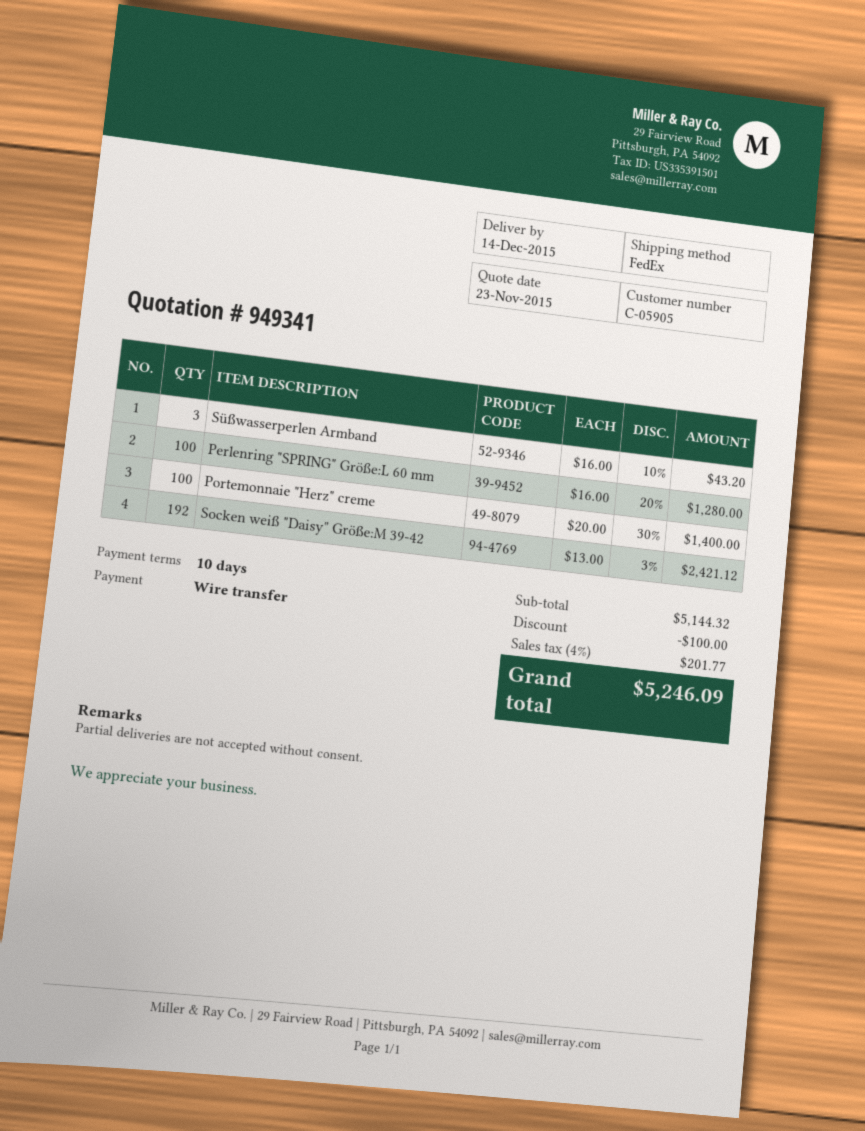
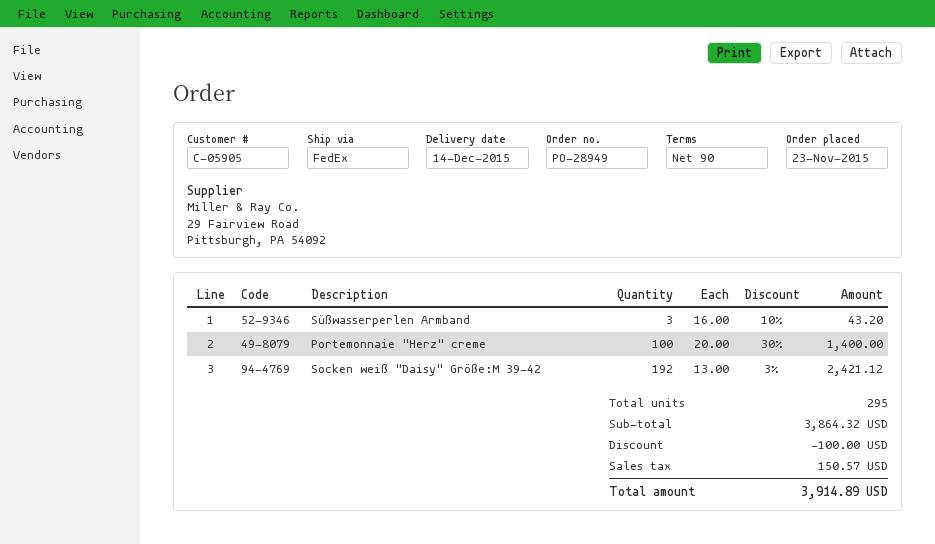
payment terms: 10 days -> 90 days
Perlenring "SPRING" Größe:L 60 mm: 100 x 16.00 - 20% = 1280.00 -> none
subtotal: 5144.32 -> 3864.32
tax: 201.77 -> 150.57
total: 5246.09 -> 3914.89

